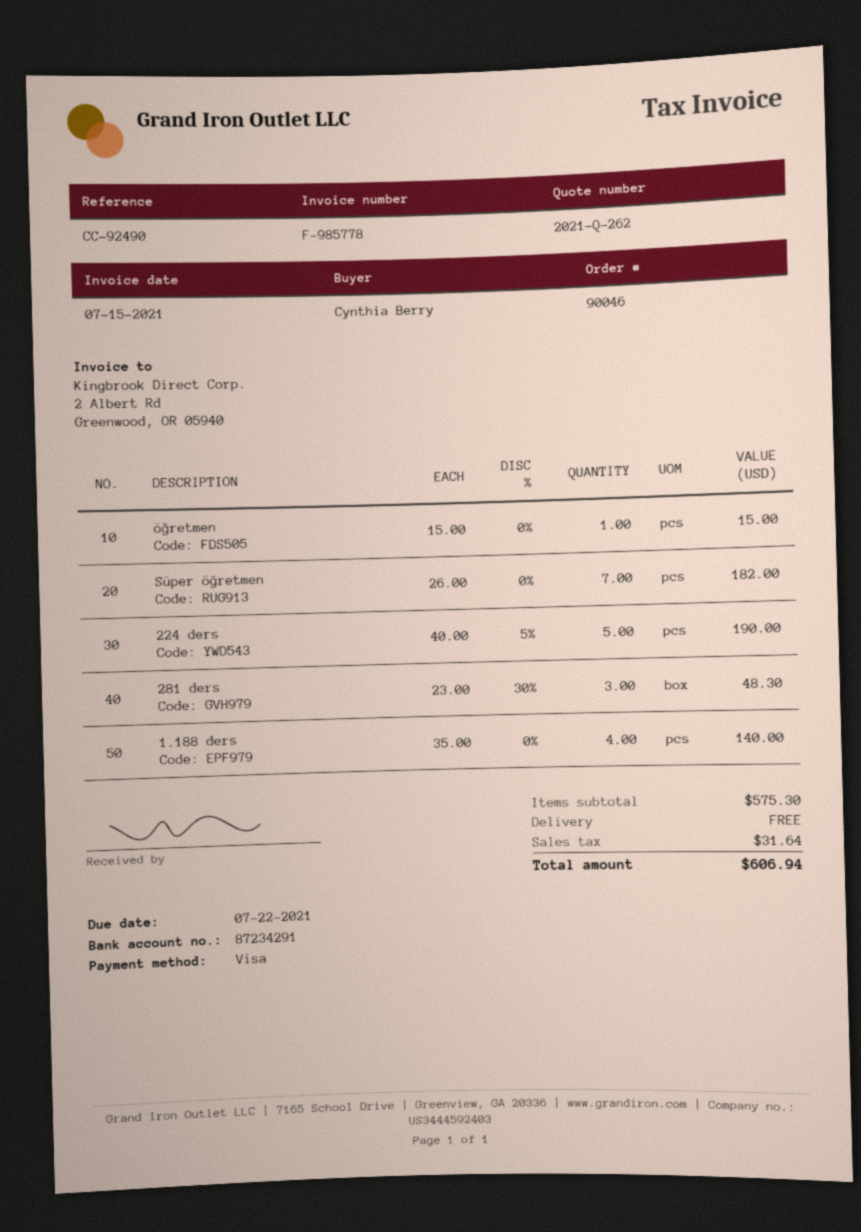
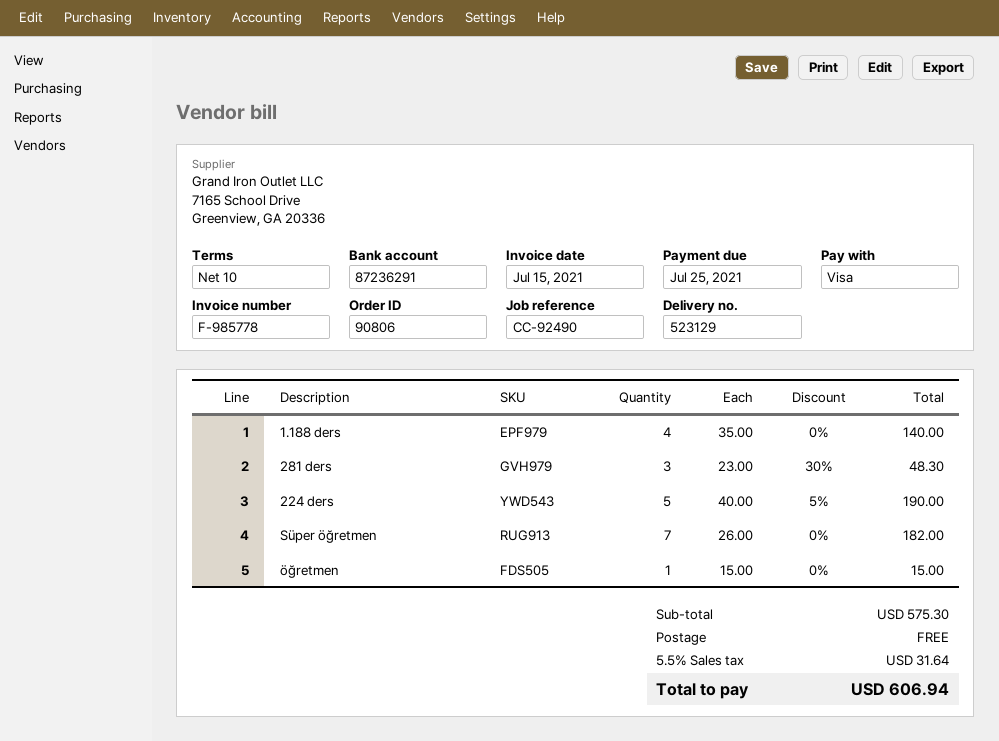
order number: 90046 -> 90806
due date: 2021-07-22 -> 2021-07-25
bank account: 87234291 -> 87236291

